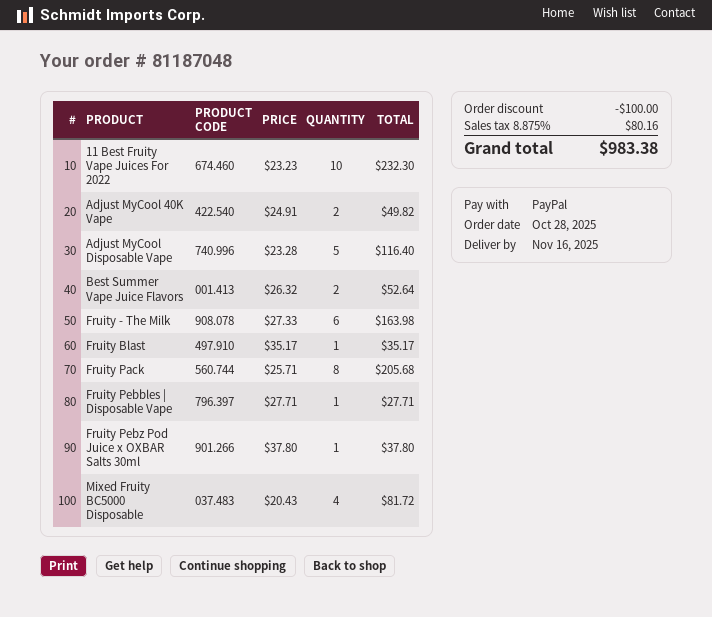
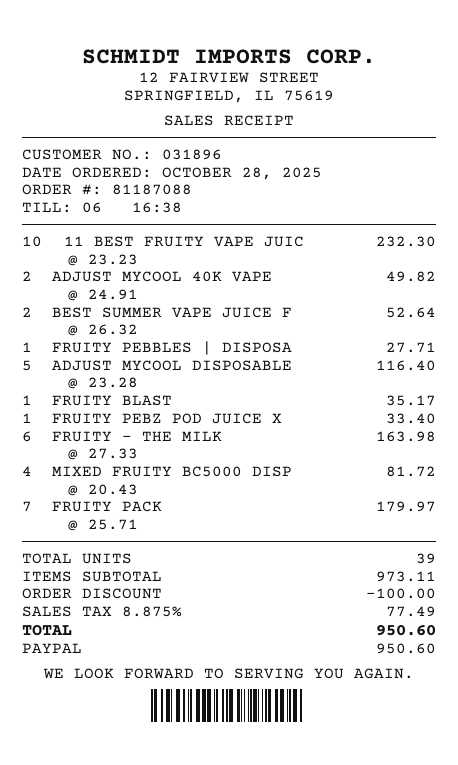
order number: 81187048 -> 81187088
Fruity Pack: 8 x 25.71 = 205.68 -> 7 x 25.71 = 179.97
Fruity Pebz Pod Juice x OXBAR Salts 30ml: 1 x 37.80 = 37.80 -> 1 x 33.40 = 33.40
tax: 8.875% = 80.16 -> 8.875% = 77.49
total: 983.38 -> 950.60

